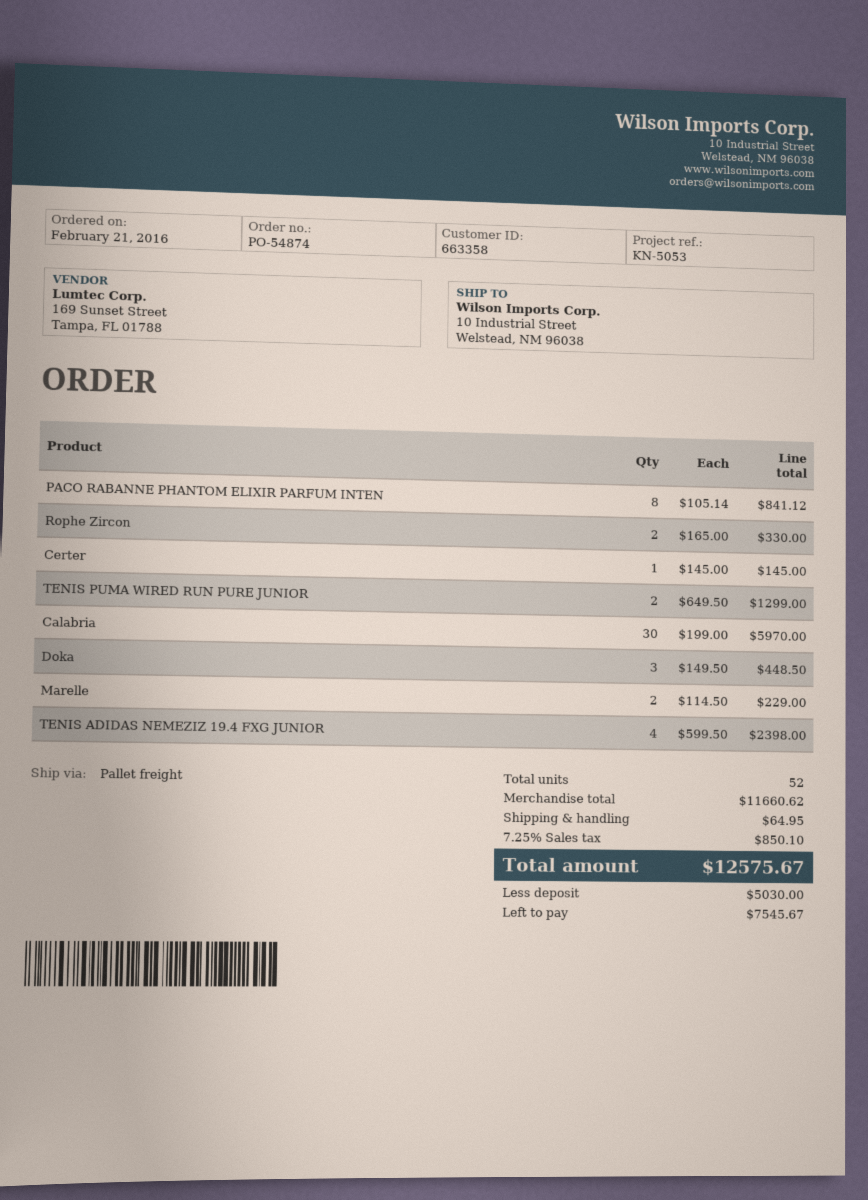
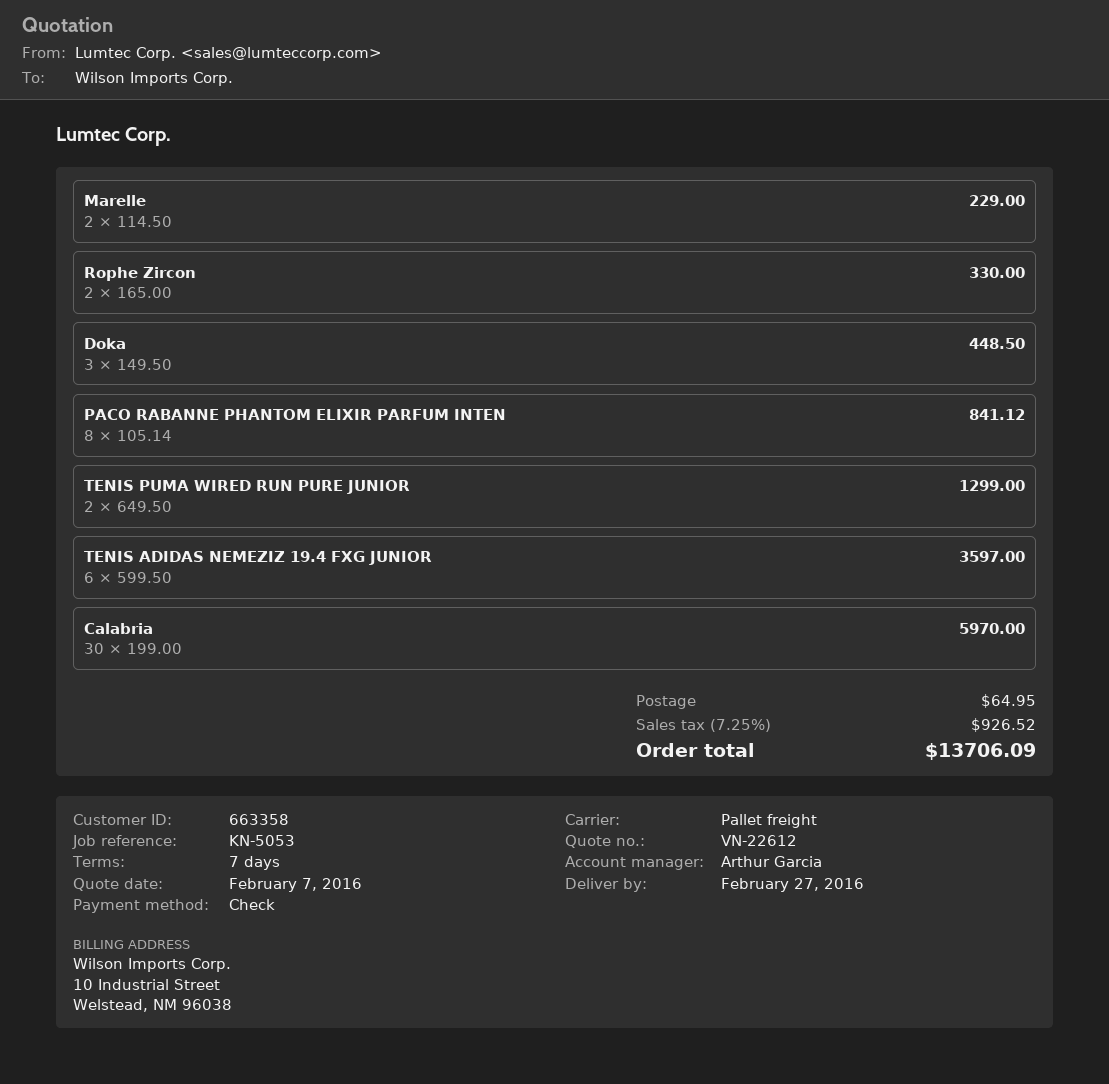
Certer: 1 x 145.00 = 145.00 -> none
TENIS ADIDAS NEMEZIZ 19.4 FXG JUNIOR: 4 x 599.50 = 2398.00 -> 6 x 599.50 = 3597.00
tax: 7.25% = 850.10 -> 7.25% = 926.52
total: 12575.67 -> 13706.09

